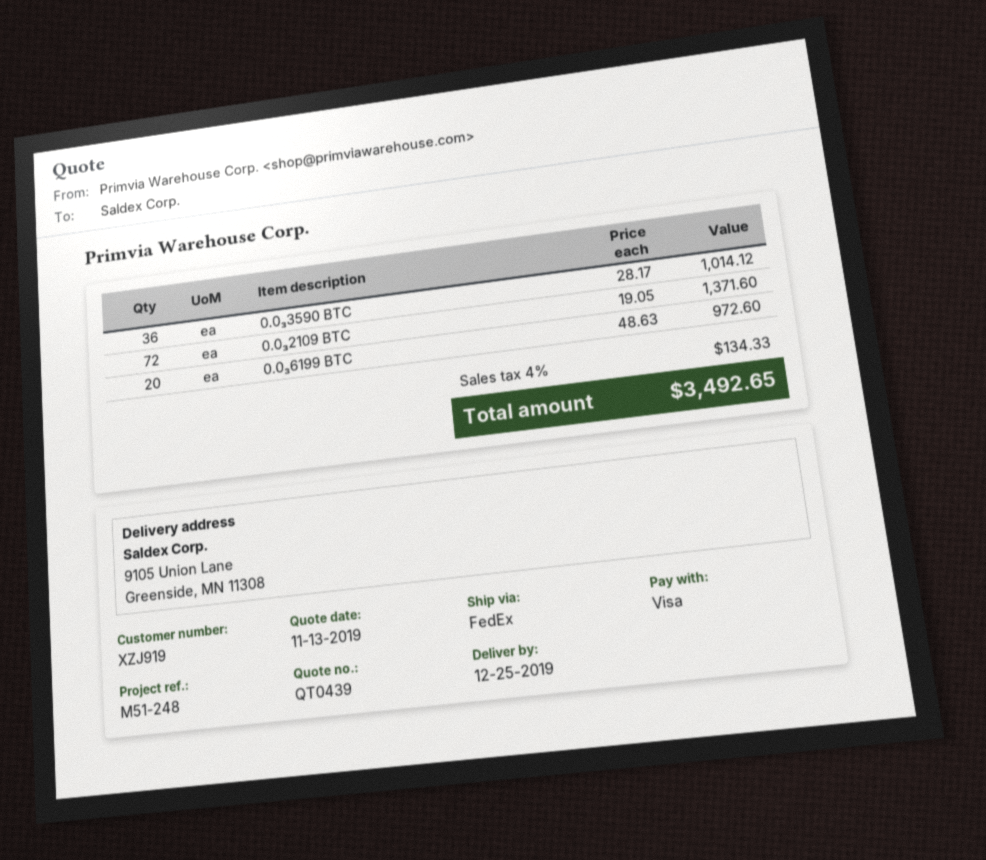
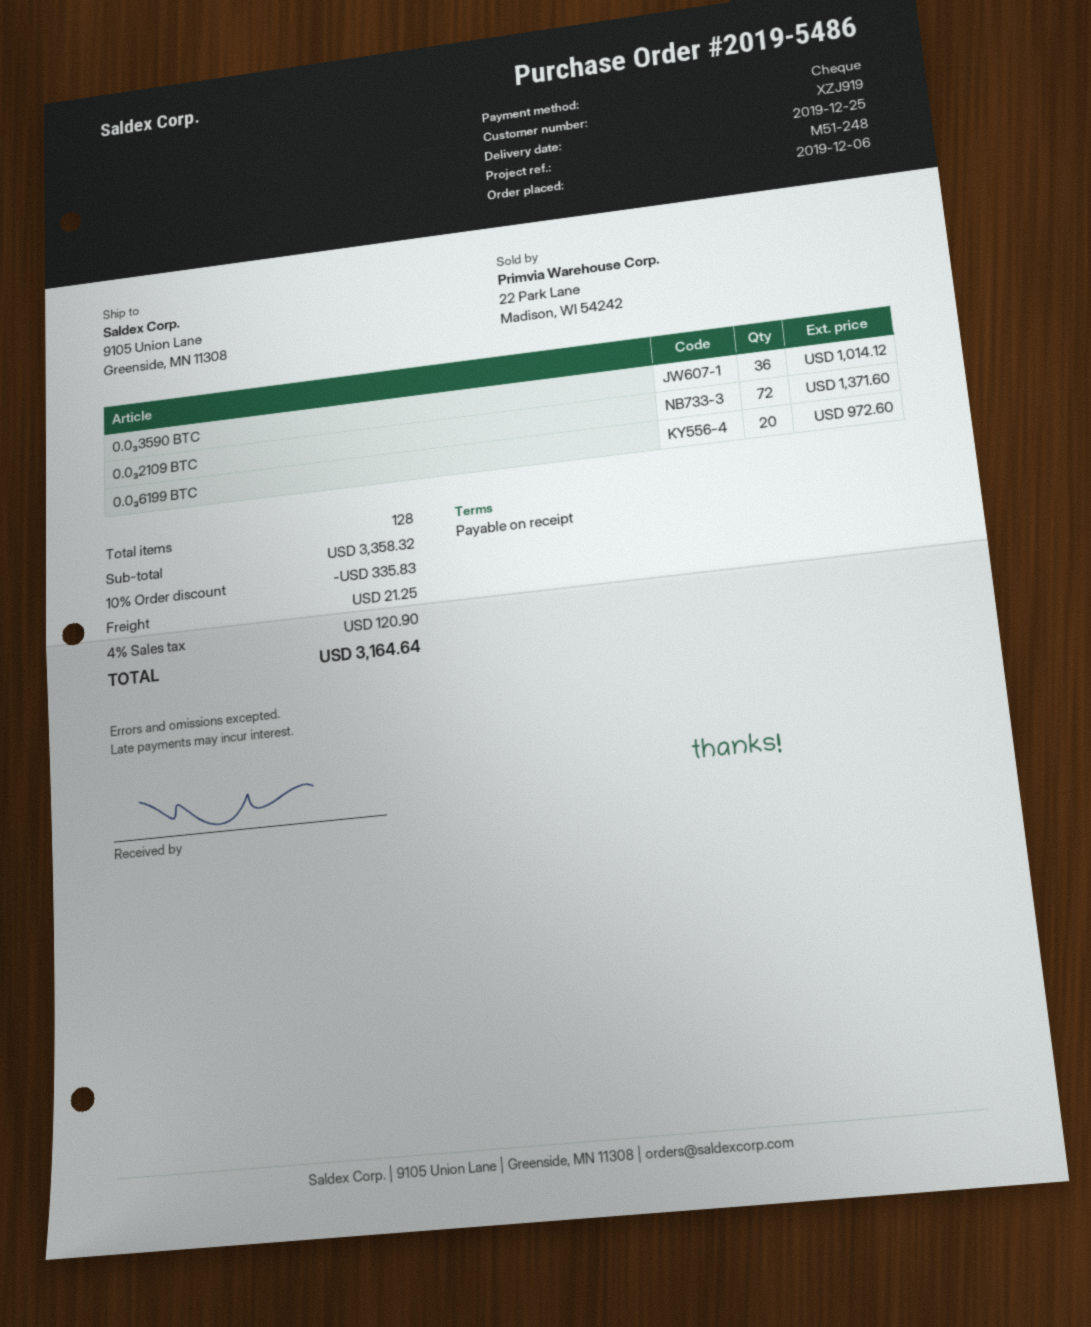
payment method: Visa -> cheque
discount: none -> 10% = 335.83
shipping: none -> 21.25
tax: 4% = 134.33 -> 4% = 120.90
total: 3492.65 -> 3164.64

